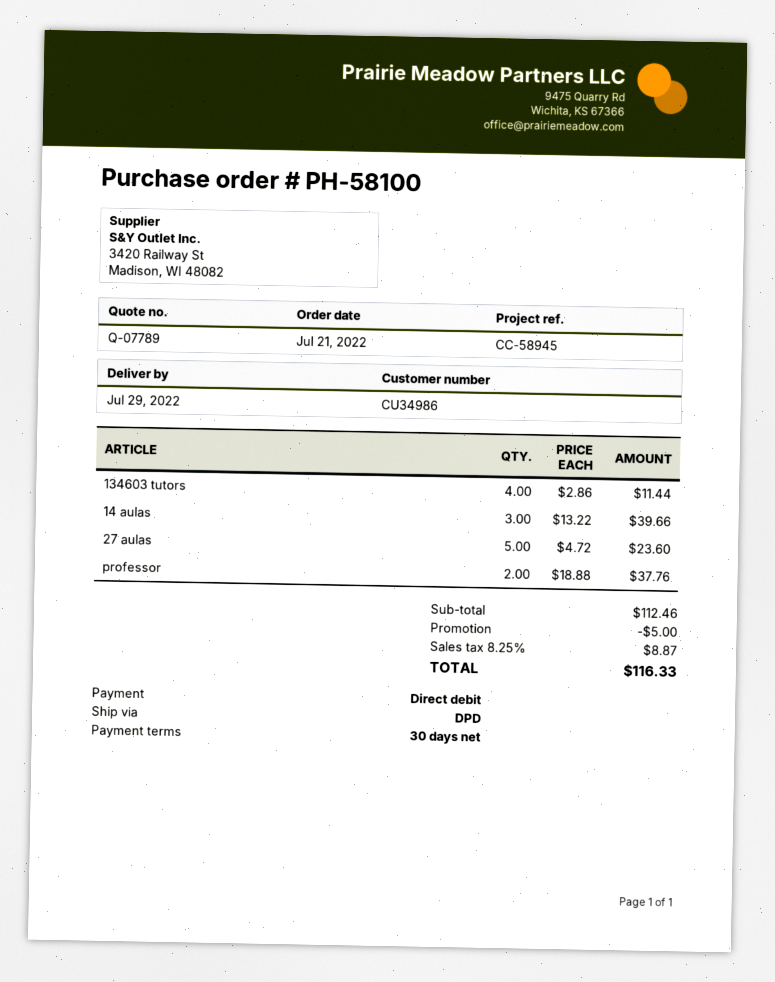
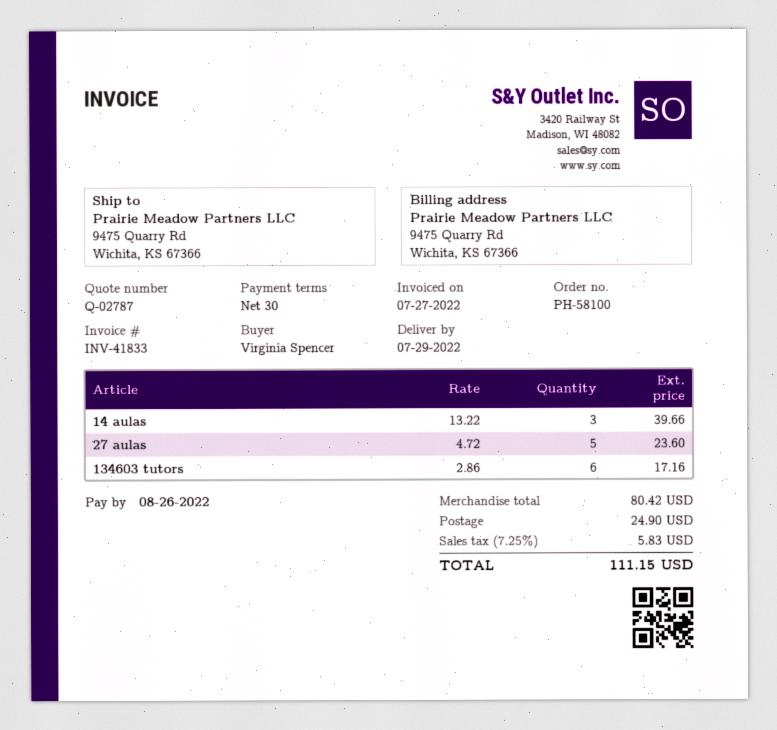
quote number: Q-07789 -> Q-02787
134603 tutors: 4 x 2.86 = 11.44 -> 6 x 2.86 = 17.16
professor: 2 x 18.88 = 37.76 -> none
subtotal: 112.46 -> 80.42
discount: 5.00 -> none
shipping: none -> 24.90
tax: 8.25% = 8.87 -> 7.25% = 5.83
total: 116.33 -> 111.15

